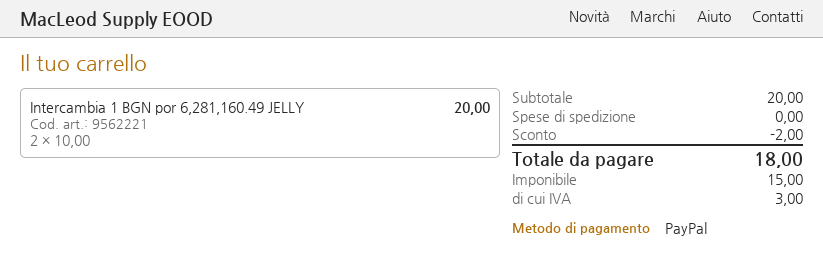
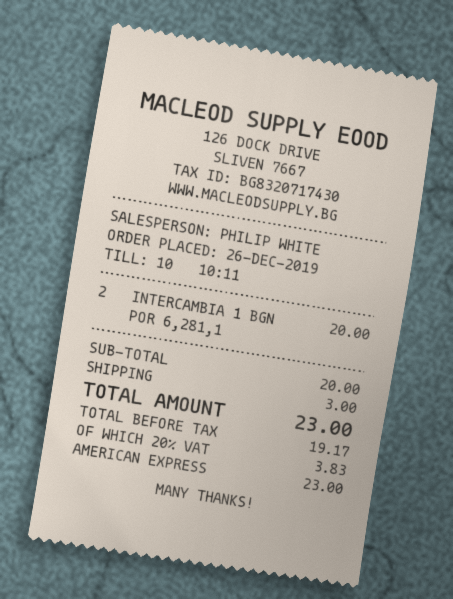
payment method: PayPal -> American Express
discount: 2.00 -> none
shipping: 0.00 -> 3.00
net: 15.00 -> 19.17
tax: 3.00 -> 3.83
total: 18.00 -> 23.00

